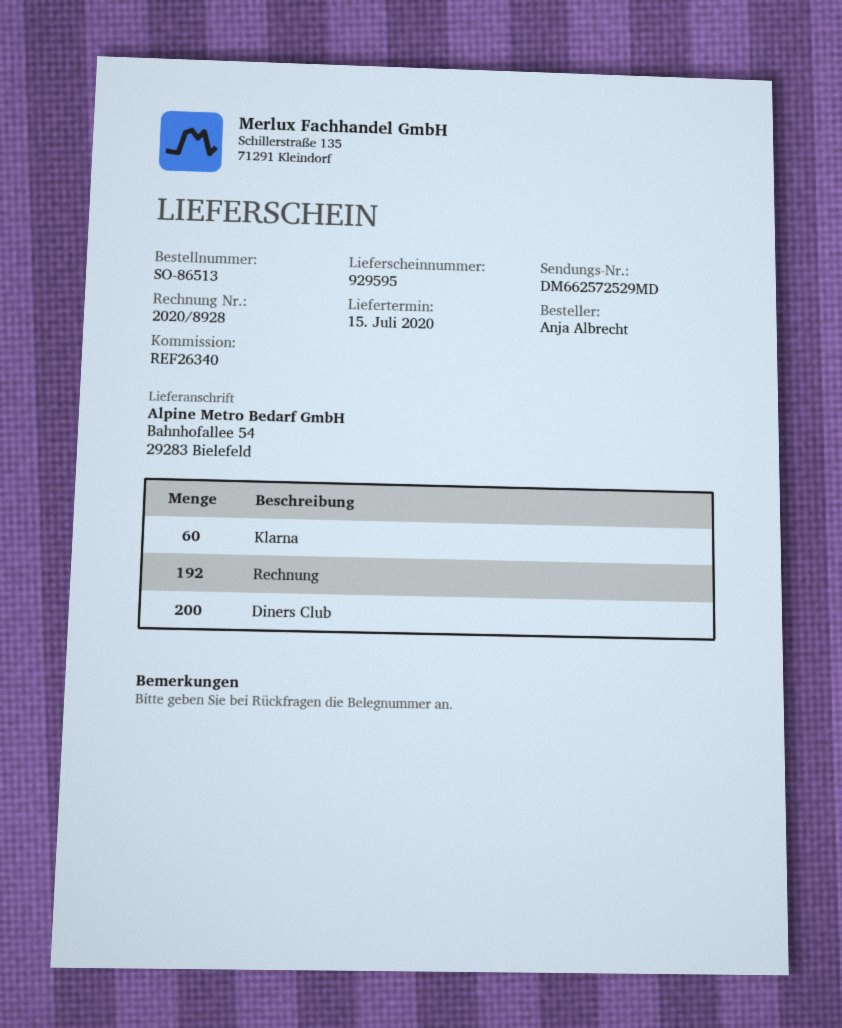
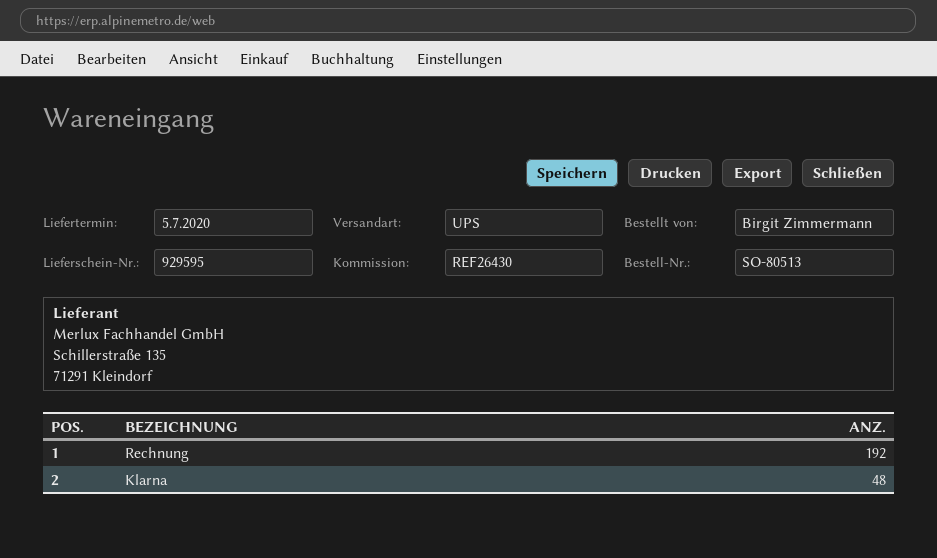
order number: SO-86513 -> SO-80513
delivery date: 2020-07-15 -> 2020-07-05
reference: REF26340 -> REF26430
ordered by: Anja Albrecht -> Birgit Zimmermann
Klarna: 60 -> 48
Diners Club: 200 -> none

